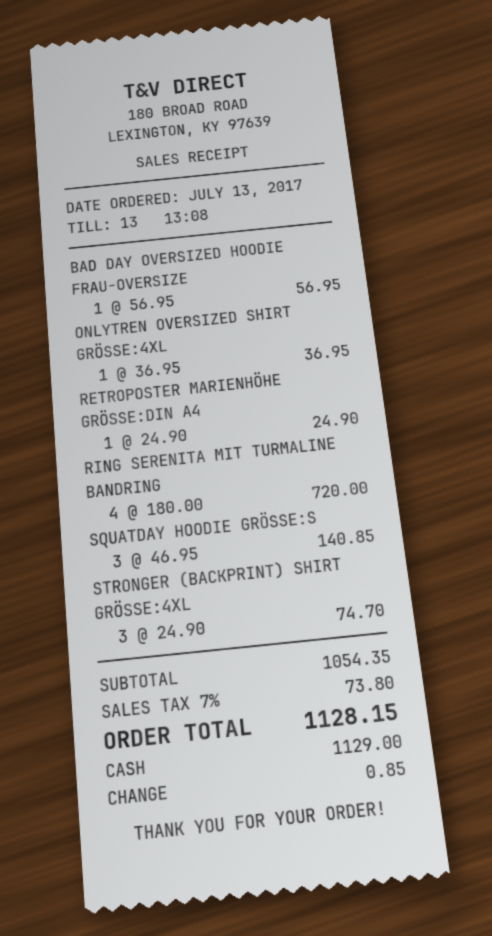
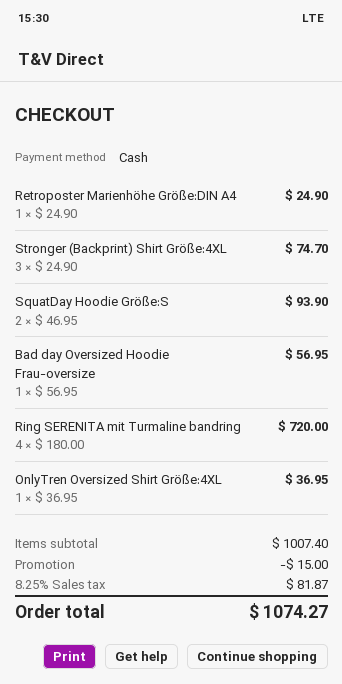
SQUATDAY HOODIE GRÖSSE:S: 3 x 46.95 = 140.85 -> 2 x 46.95 = 93.90
subtotal: 1054.35 -> 1007.40
discount: none -> 15.00
tax: 7% = 73.80 -> 8.25% = 81.87
total: 1128.15 -> 1074.27

